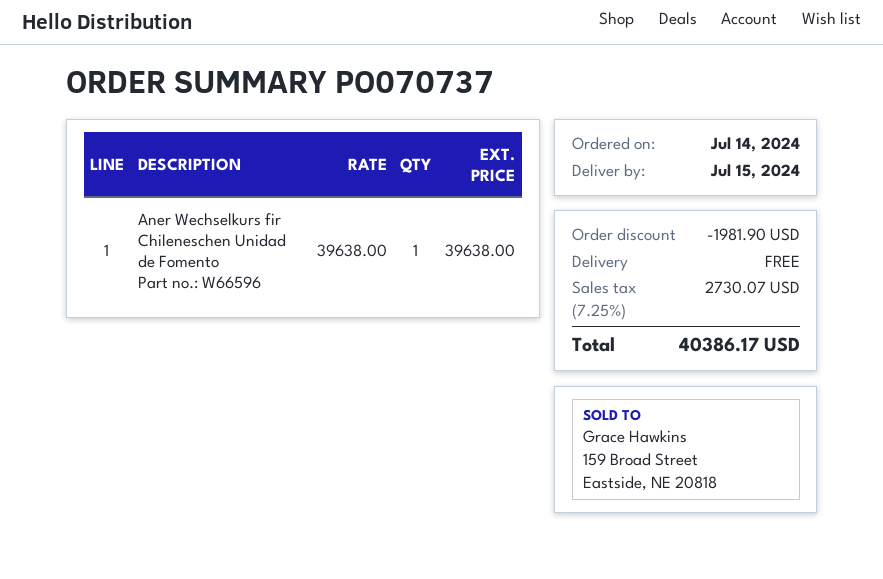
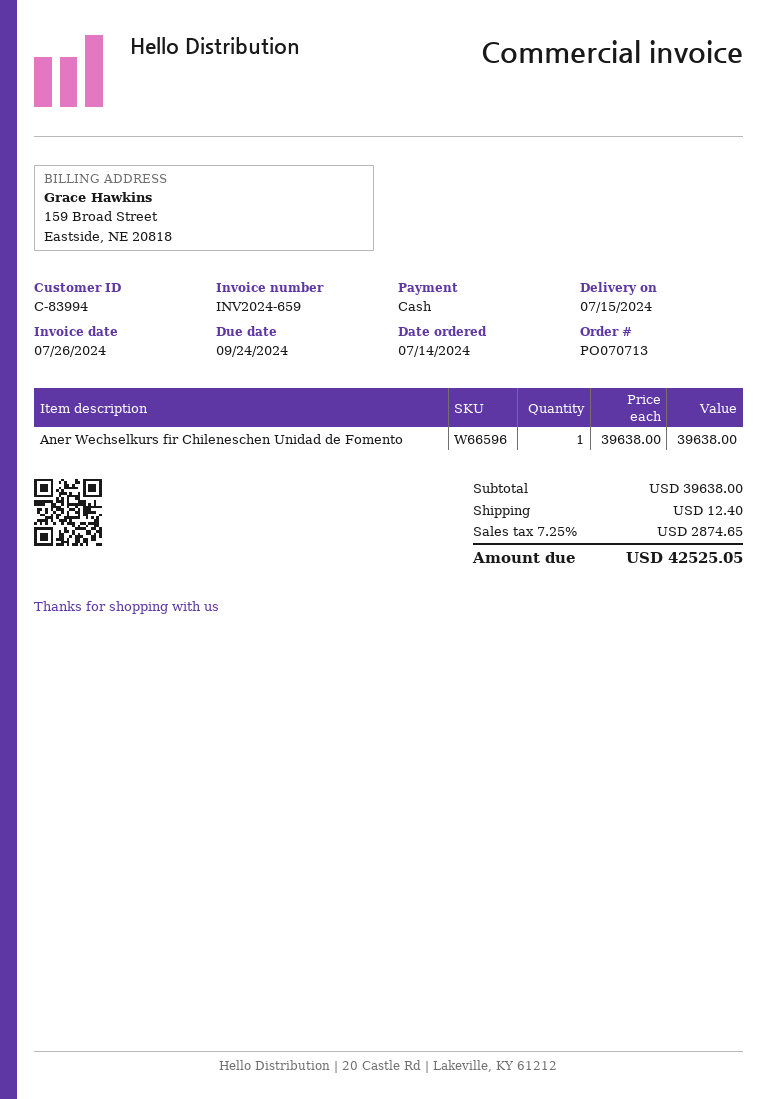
order number: PO070737 -> PO070713
discount: 1981.90 -> none
shipping: 0.00 -> 12.40
tax: 7.25% = 2730.07 -> 7.25% = 2874.65
total: 40386.17 -> 42525.05

